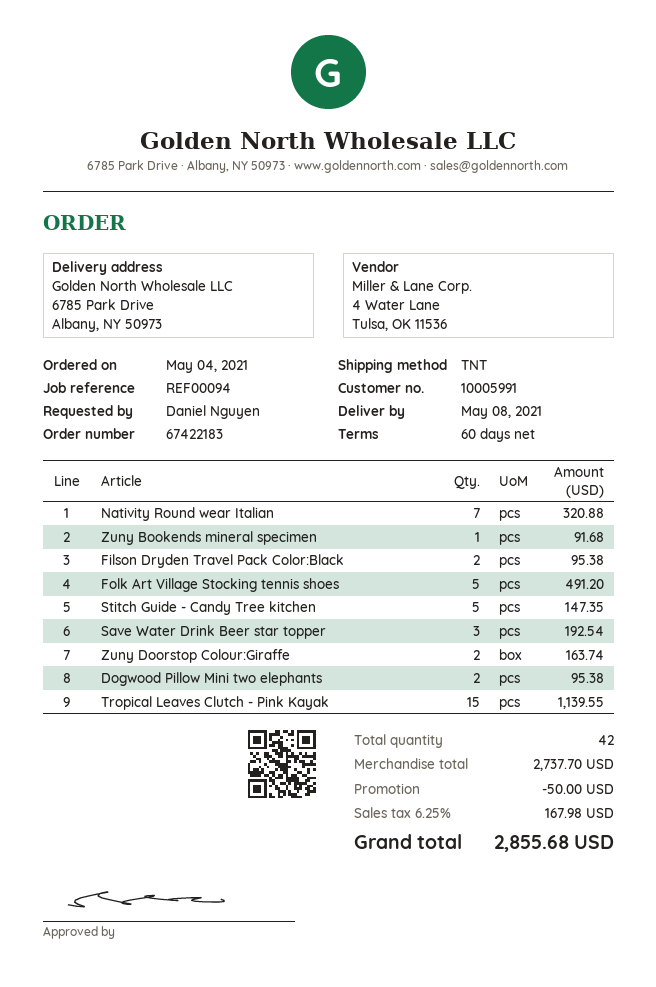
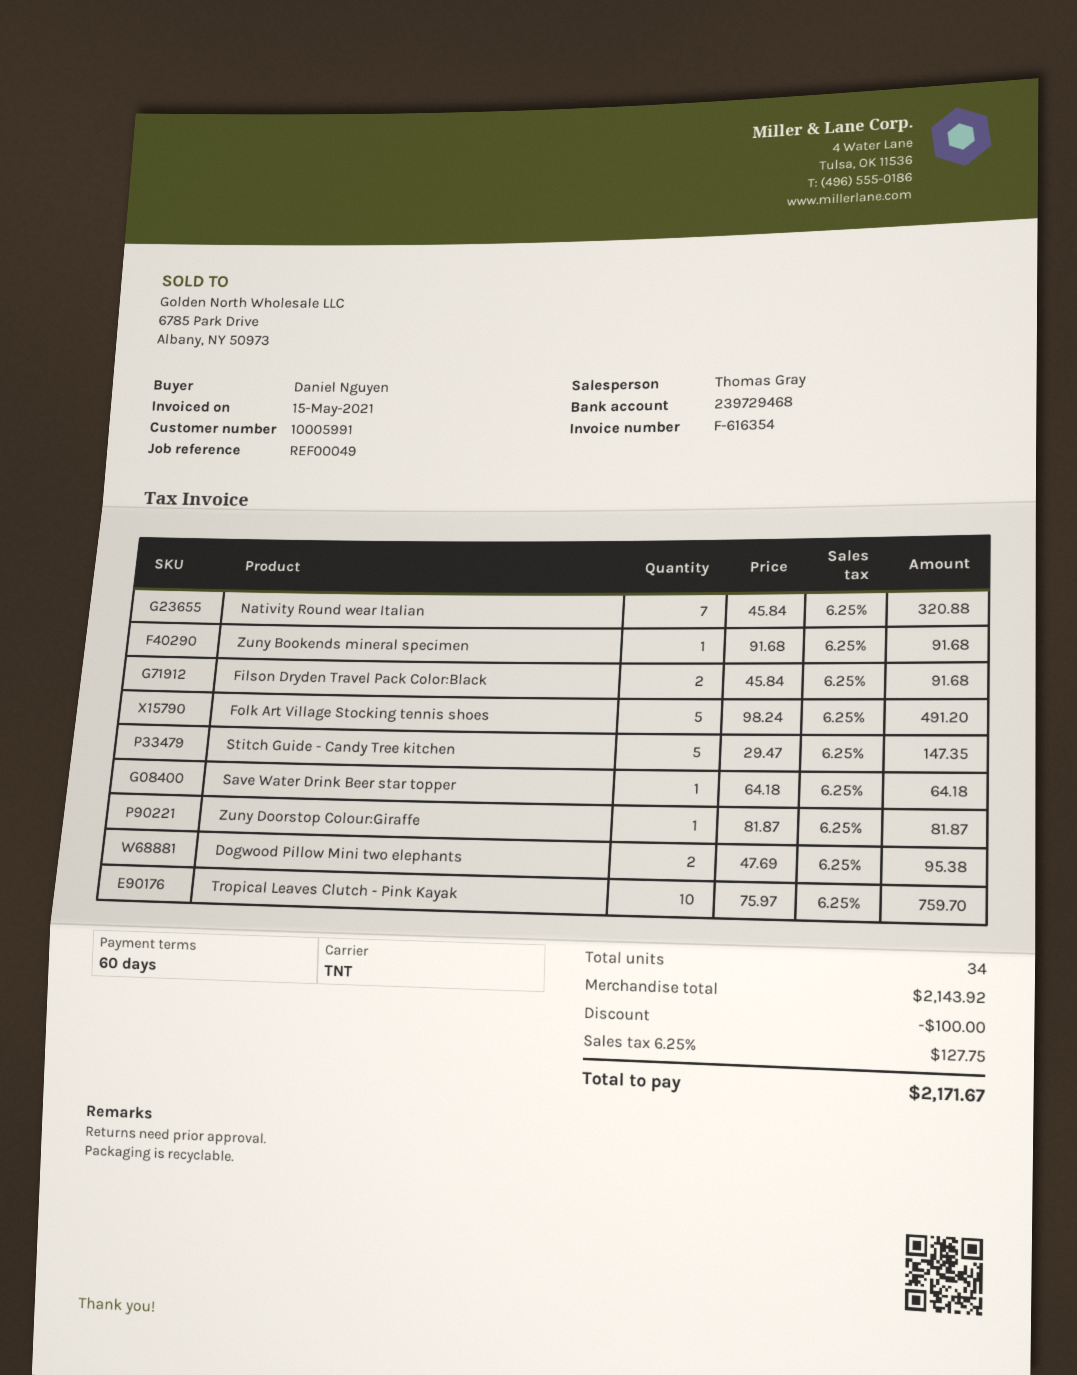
reference: REF00094 -> REF00049
Filson Dryden Travel Pack Color:Black: 2 for 95.38 -> 2 for 91.68
Save Water Drink Beer star topper: 3 for 192.54 -> 1 for 64.18
Zuny Doorstop Colour:Giraffe: 2 for 163.74 -> 1 for 81.87
Tropical Leaves Clutch - Pink Kayak: 15 for 1139.55 -> 10 for 759.70
total quantity: 42 -> 34
subtotal: 2737.70 -> 2143.92
discount: 50.00 -> 100.00
tax: 6.25% = 167.98 -> 6.25% = 127.75
total: 2855.68 -> 2171.67

